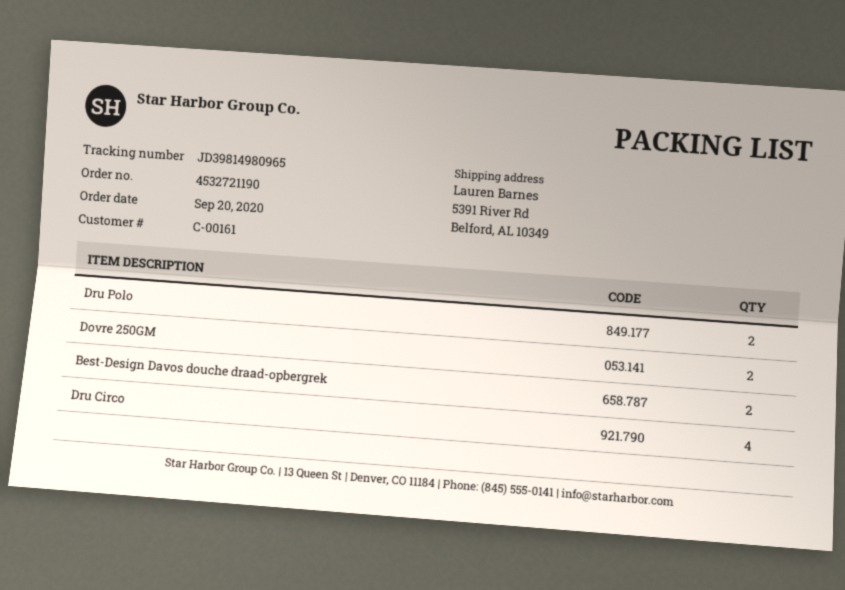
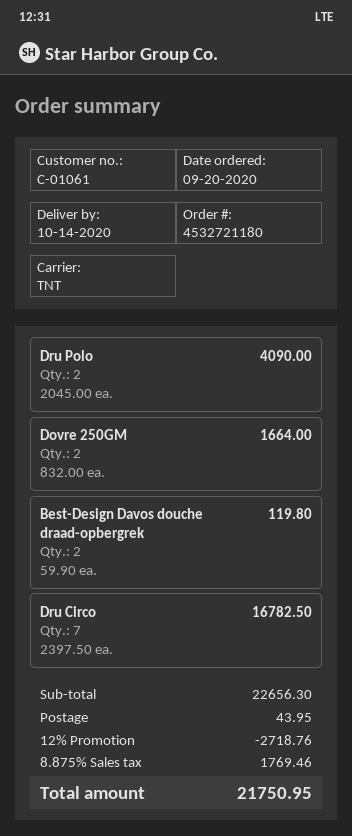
order number: 4532721190 -> 4532721180
customer number: C-00161 -> C-01061
Dru Circo: 4 -> 7

